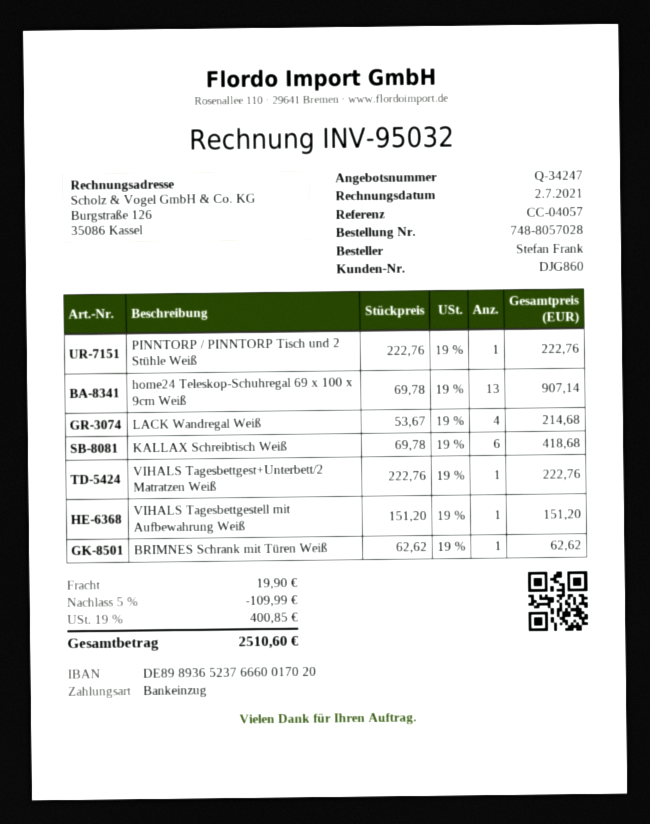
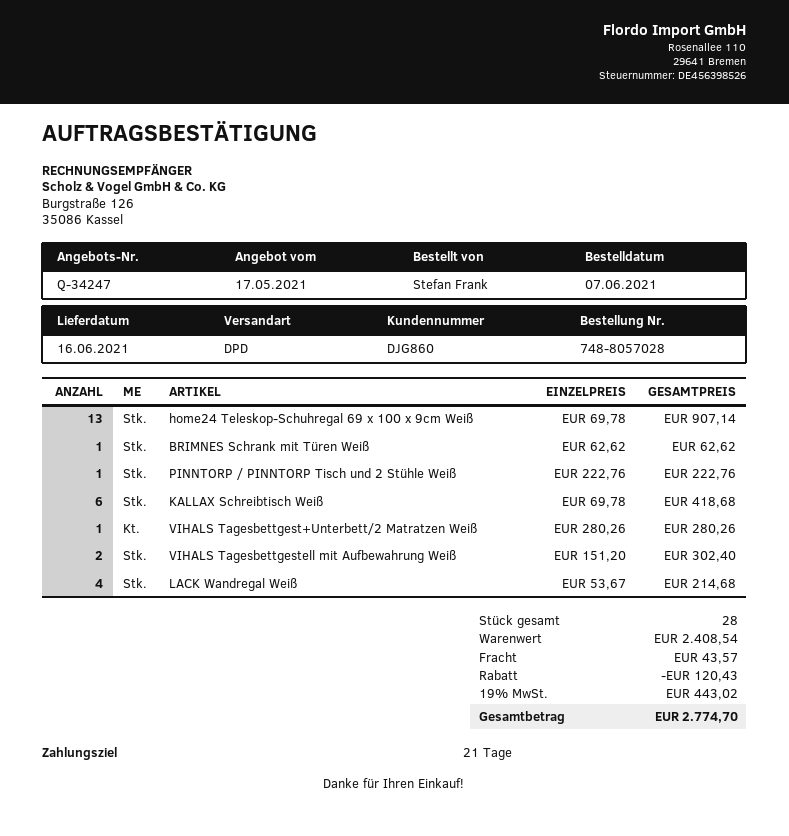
VIHALS Tagesbettgest+Unterbett/2 Matratzen Weiß: 1 x 222.76 = 222.76 -> 1 x 280.26 = 280.26
VIHALS Tagesbettgestell mit Aufbewahrung Weiß: 1 x 151.20 = 151.20 -> 2 x 151.20 = 302.40
discount: 109.99 -> 120.43
shipping: 19.90 -> 43.57
tax: 19% = 400.85 -> 19% = 443.02
total: 2510.60 -> 2774.70

